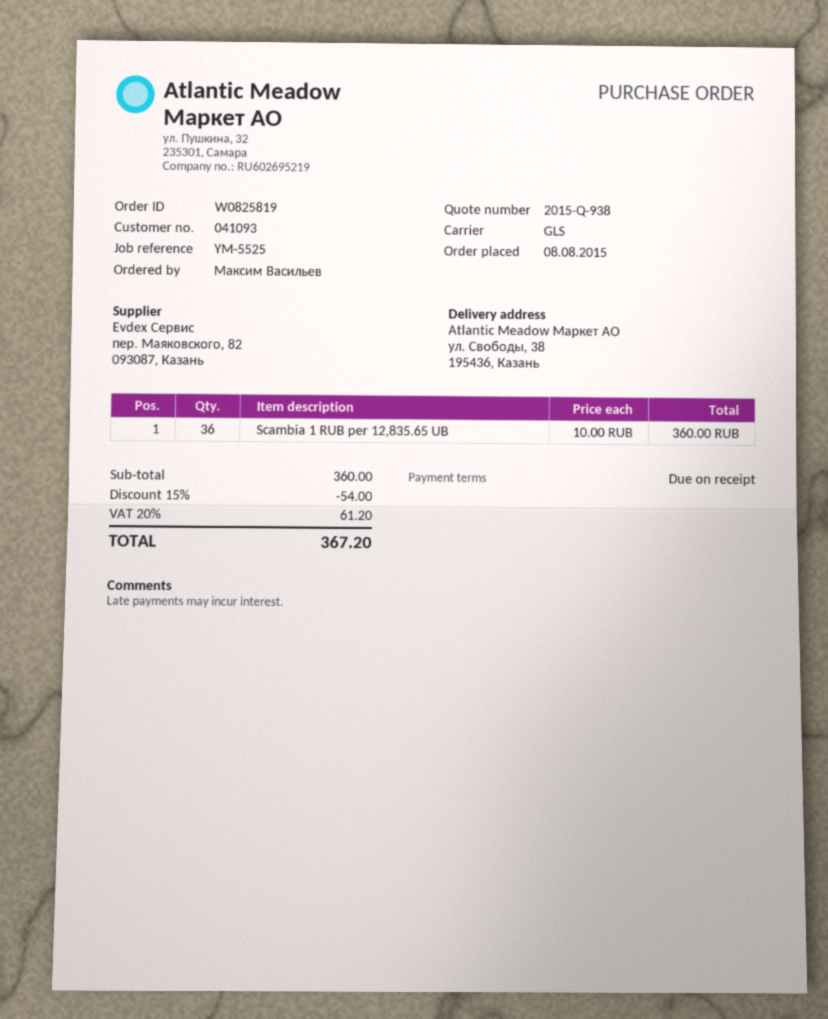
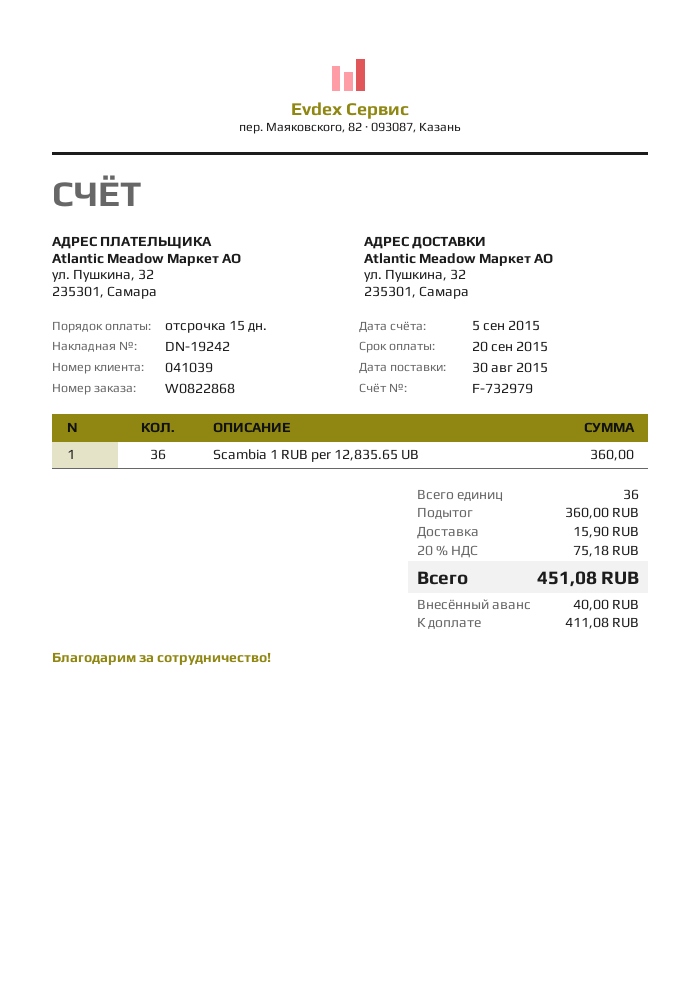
order number: W0825819 -> W0822868
payment terms: on receipt -> 15 days
customer number: 041093 -> 041039
ship to: ул. Свободы, 38, 195436, Казань -> ул. Пушкина, 32, 235301, Самара
discount: 15% = 54.00 -> none
shipping: none -> 15.90
tax: 20% = 61.20 -> 20% = 75.18
total: 367.20 -> 451.08

